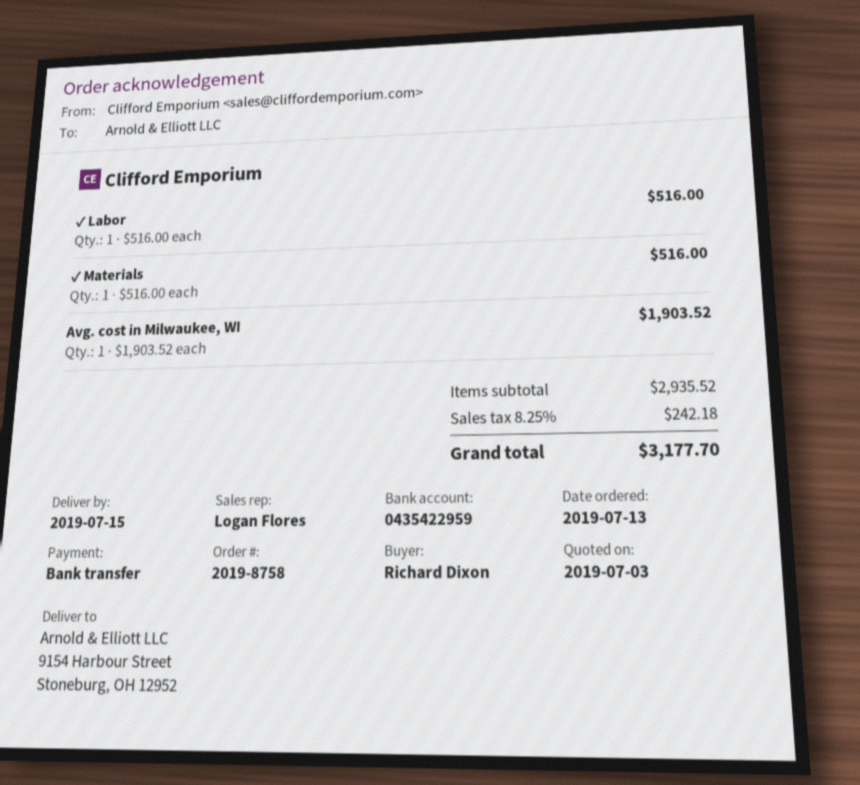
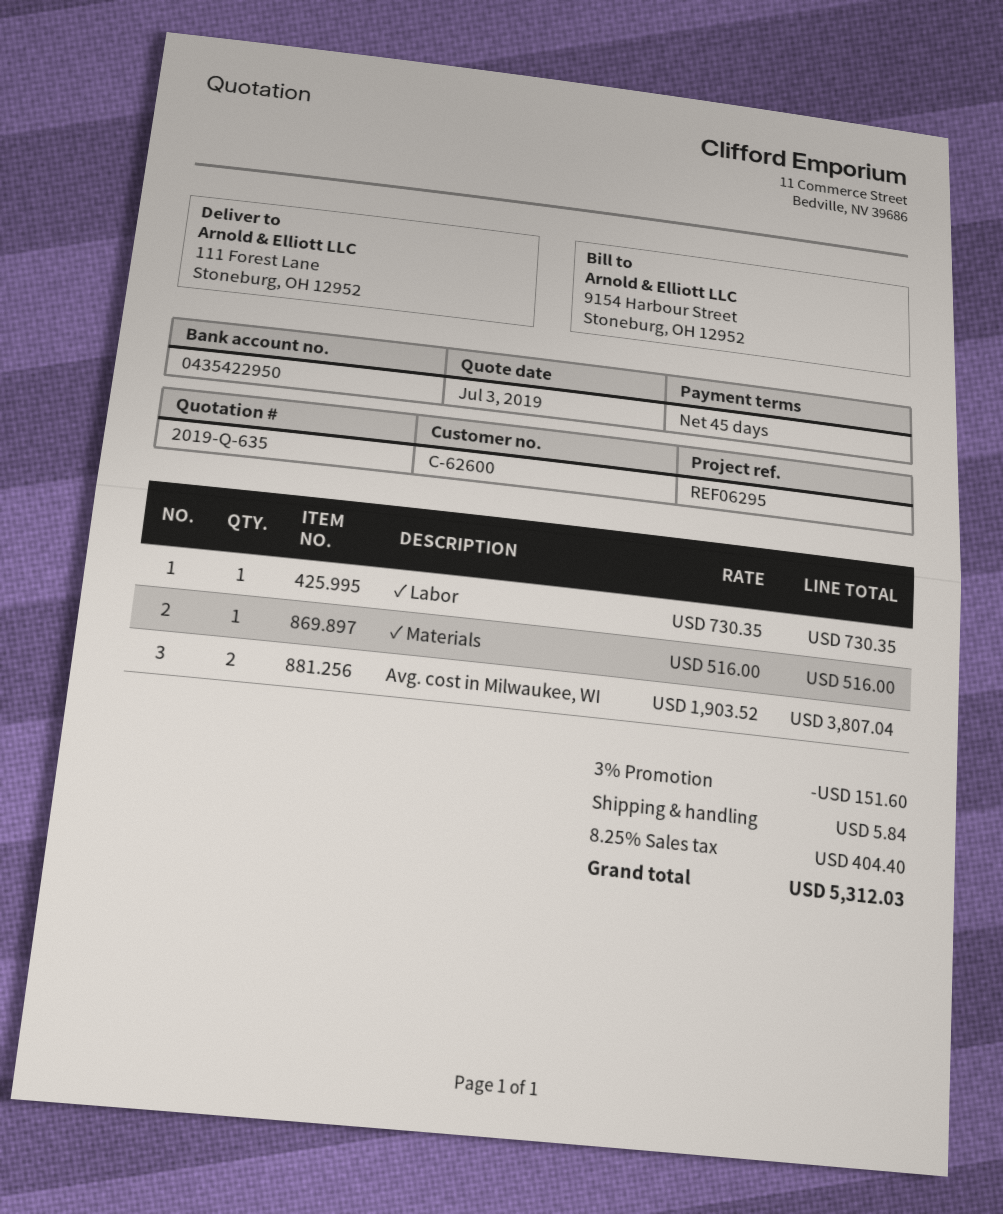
bank account: 0435422959 -> 0435422950
ship to: 9154 Harbour Street, Stoneburg, OH 12952 -> 111 Forest Lane, Stoneburg, OH 12952
✓ Labor: 1 x 516.00 = 516.00 -> 1 x 730.35 = 730.35
Avg. cost in Milwaukee, WI: 1 x 1903.52 = 1903.52 -> 2 x 1903.52 = 3807.04
discount: none -> 3% = 151.60
shipping: none -> 5.84
tax: 8.25% = 242.18 -> 8.25% = 404.40
total: 3177.70 -> 5312.03

